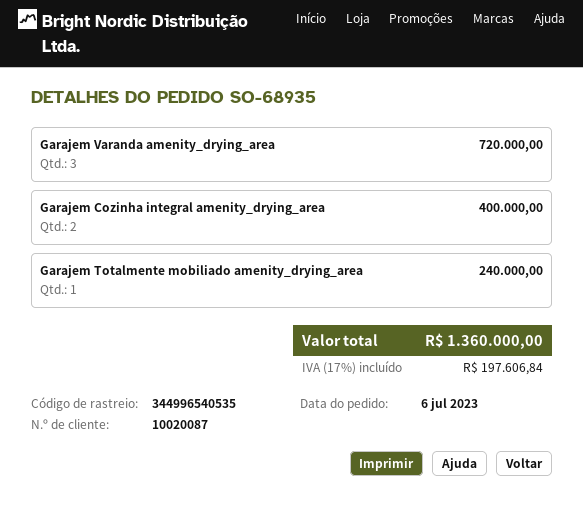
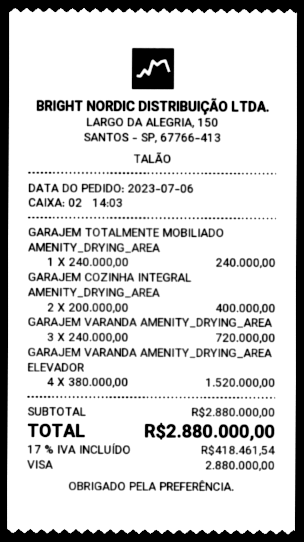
GARAJEM VARANDA AMENITY_DRYING_AREA ELEVADOR: none -> 4 for 1520000.00
tax: 17% = 197606.84 -> 17% = 418461.54
total: 1360000.00 -> 2880000.00

